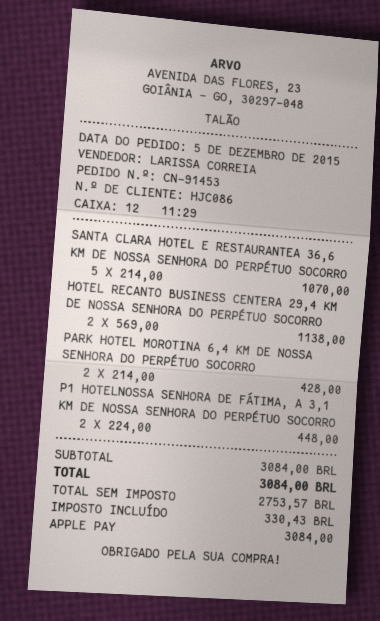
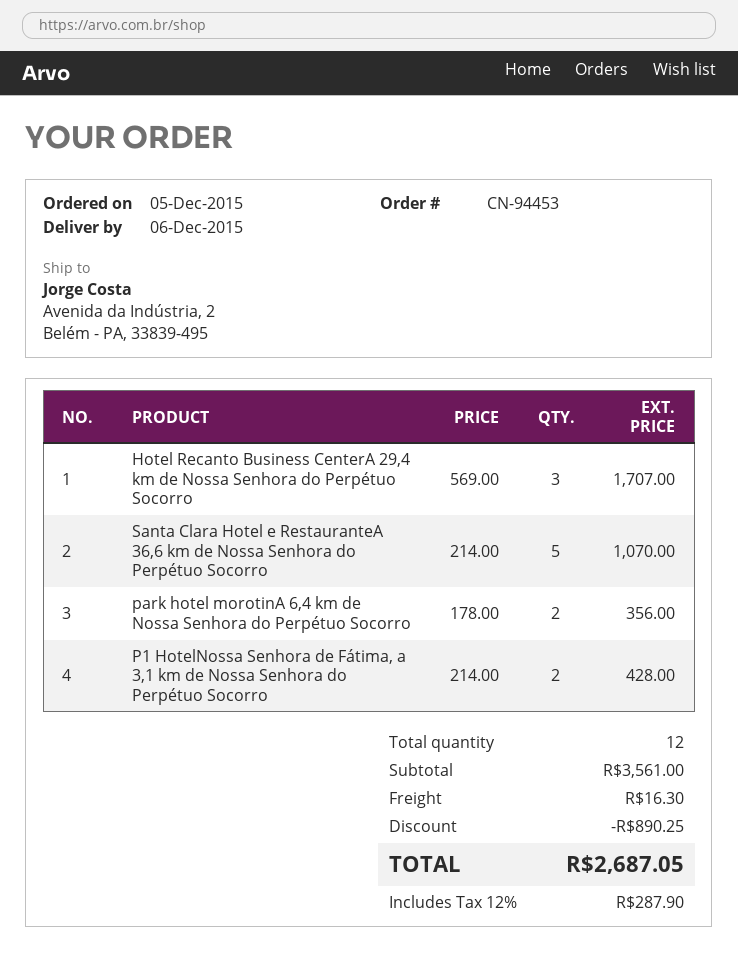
order number: CN-91453 -> CN-94453
HOTEL RECANTO BUSINESS CENTERA 29,4 KM DE NOSSA SENHORA DO PERPÉTUO SOCORRO: 2 x 569.00 = 1138.00 -> 3 x 569.00 = 1707.00
PARK HOTEL MOROTINA 6,4 KM DE NOSSA SENHORA DO PERPÉTUO SOCORRO: 2 x 214.00 = 428.00 -> 2 x 178.00 = 356.00
P1 HOTELNOSSA SENHORA DE FÁTIMA, A 3,1 KM DE NOSSA SENHORA DO PERPÉTUO SOCORRO: 2 x 224.00 = 448.00 -> 2 x 214.00 = 428.00
subtotal: 3084.00 -> 3561.00
discount: none -> 890.25
shipping: none -> 16.30
tax: 330.43 -> 287.90
total: 3084.00 -> 2687.05

